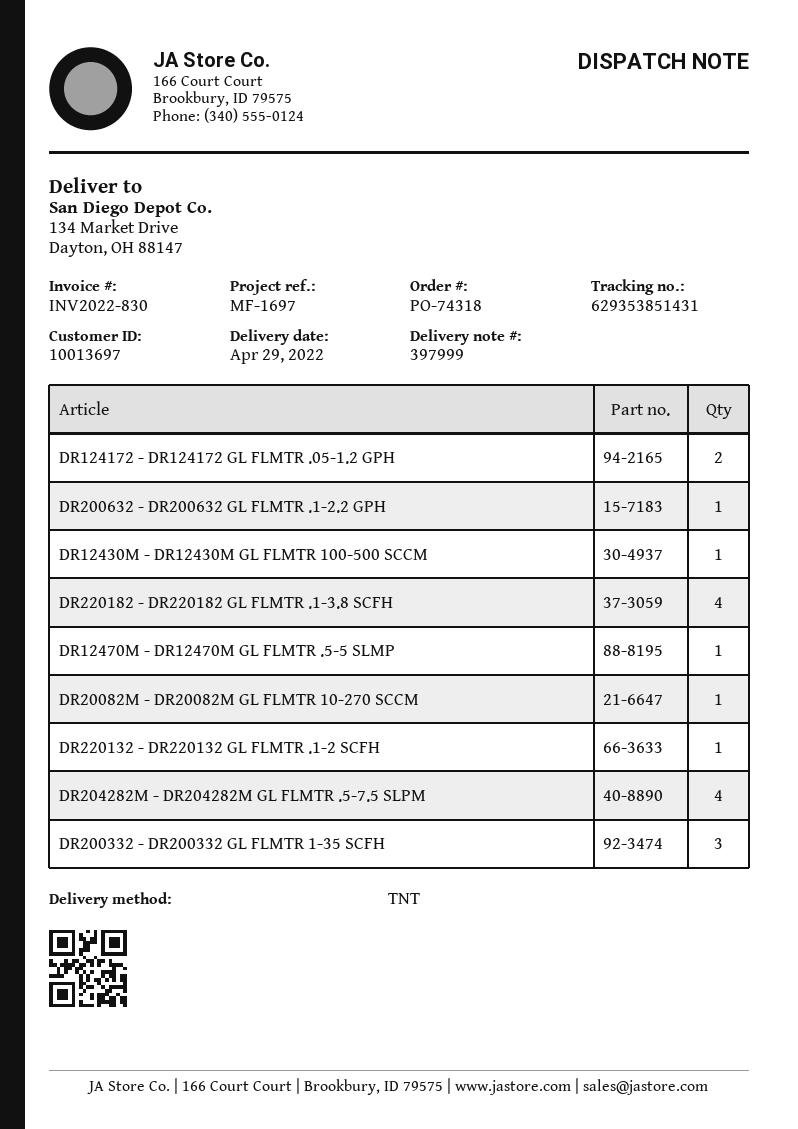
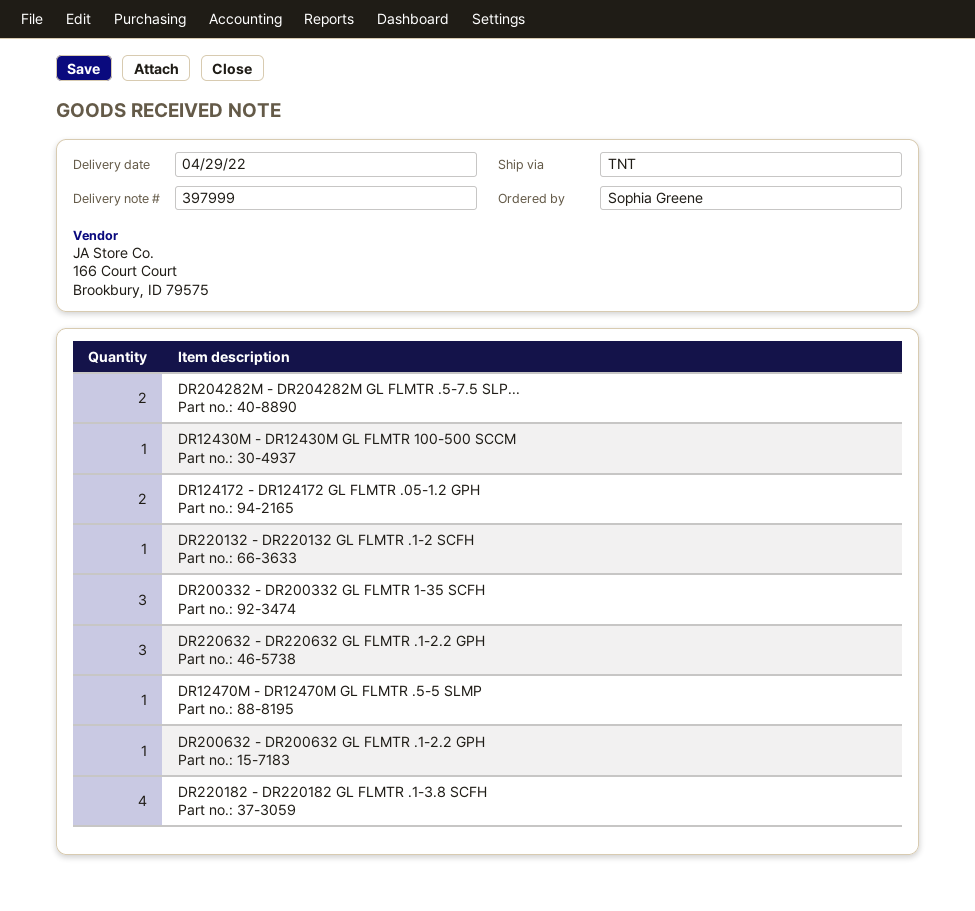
DR20082M - DR20082M GL FLMTR 10-270 SCCM: 1 -> none
DR204282M - DR204282M GL FLMTR .5-7.5 SLPM: 4 -> 2
DR220632 - DR220632 GL FLMTR .1-2.2 GPH: none -> 3

